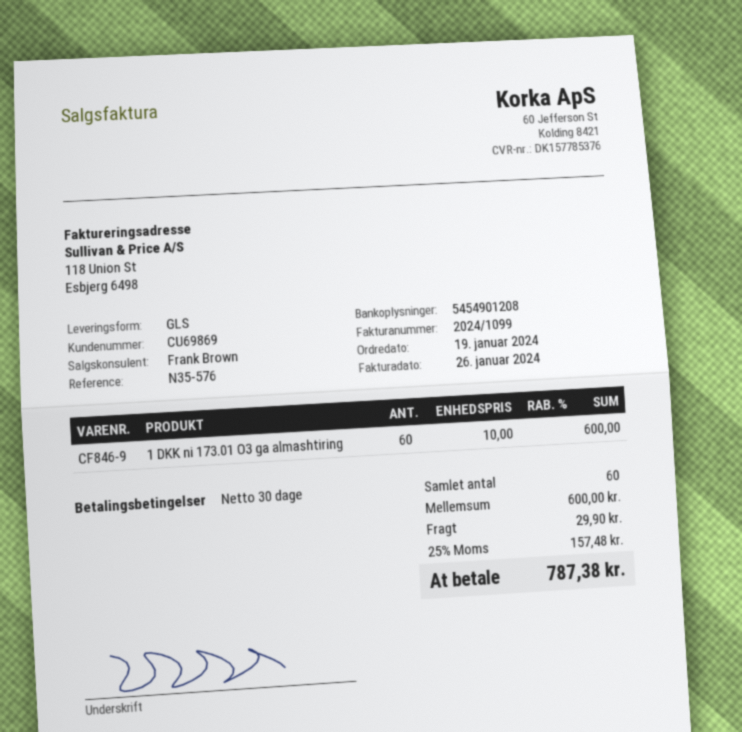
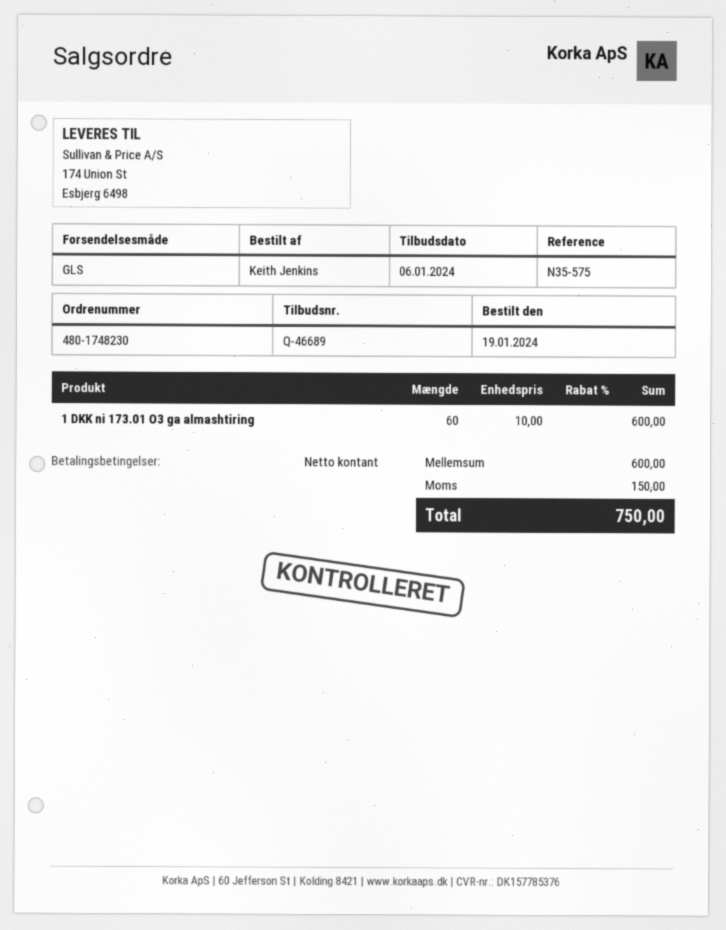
payment terms: 30 days -> on receipt
reference: N35-576 -> N35-575
shipping: 29.90 -> none
tax: 157.48 -> 150.00
total: 787.38 -> 750.00

